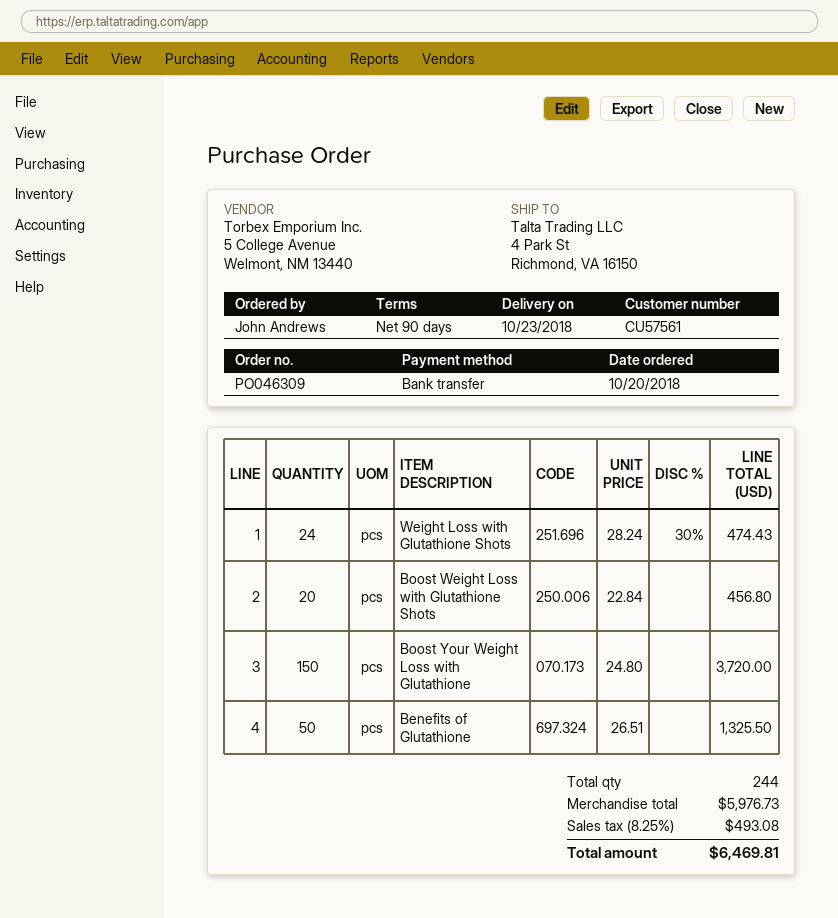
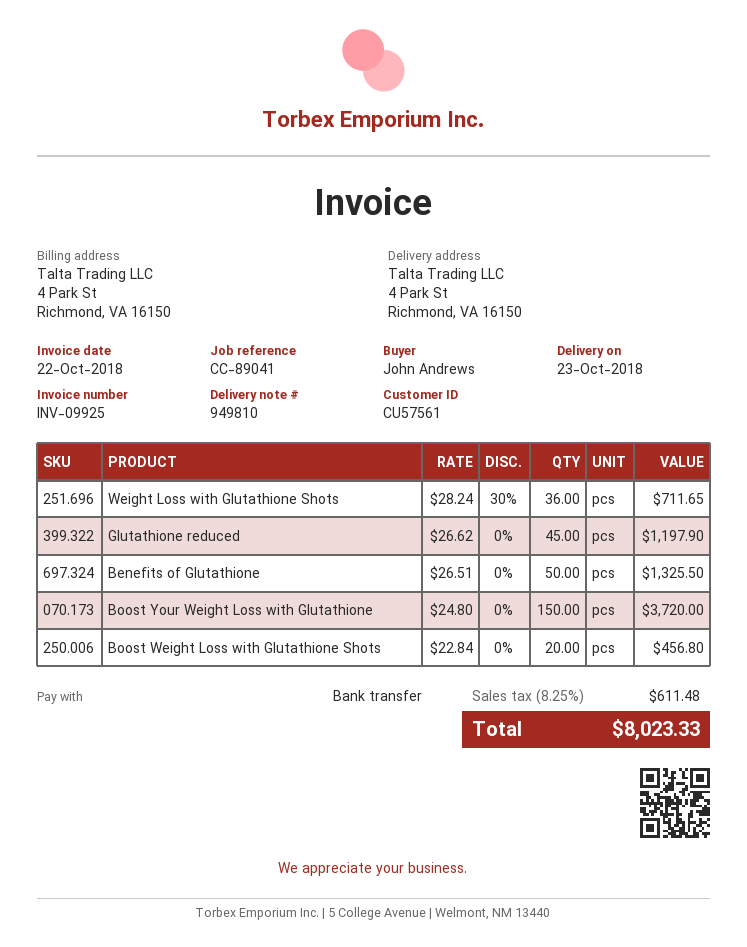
Weight Loss with Glutathione Shots: 24 x 28.24 - 30% = 474.43 -> 36 x 28.24 - 30% = 711.65
Glutathione reduced: none -> 45 x 26.62 = 1197.90
tax: 8.25% = 493.08 -> 8.25% = 611.48
total: 6469.81 -> 8023.33

